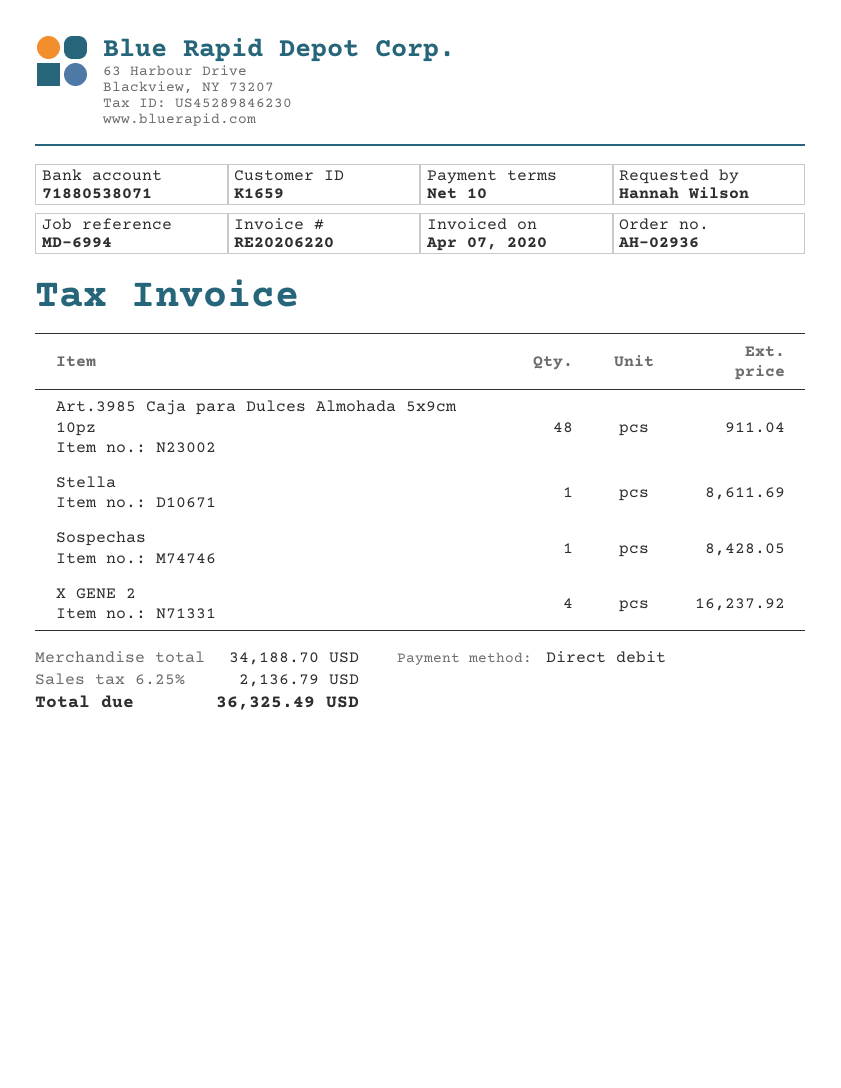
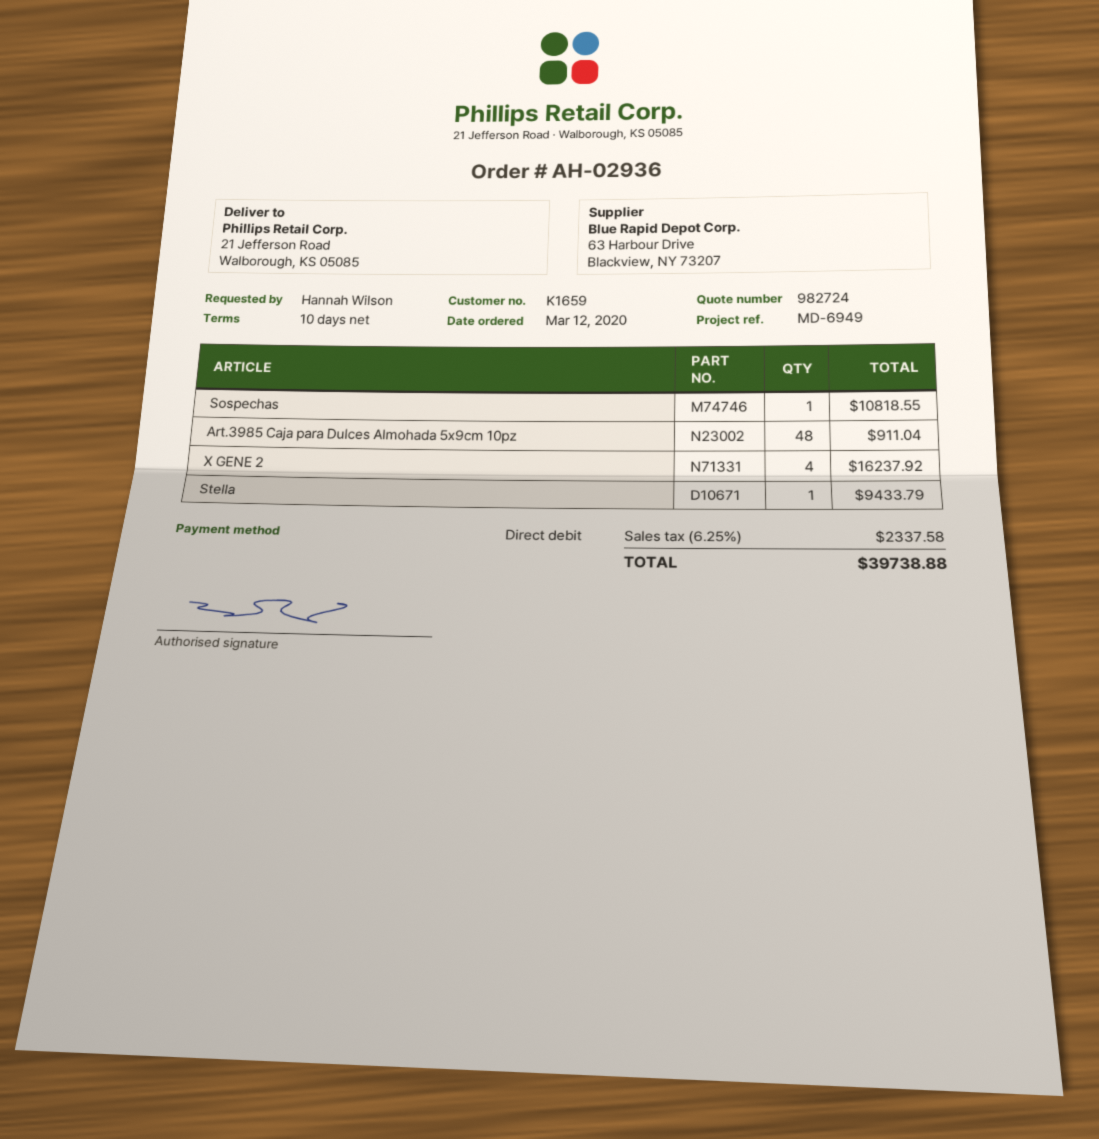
reference: MD-6994 -> MD-6949
Stella: 1 for 8611.69 -> 1 for 9433.79
Sospechas: 1 for 8428.05 -> 1 for 10818.55
tax: 6.25% = 2136.79 -> 6.25% = 2337.58
total: 36325.49 -> 39738.88

